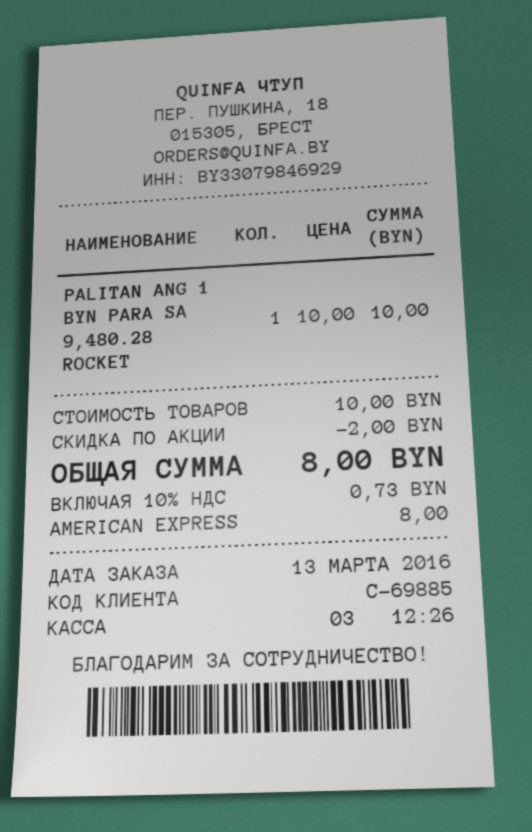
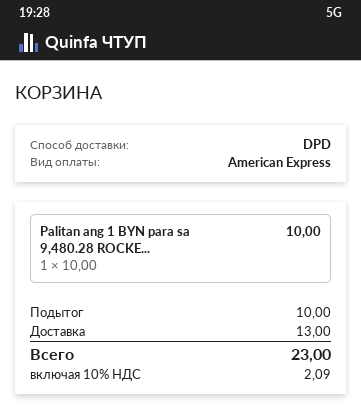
discount: 2.00 -> none
shipping: none -> 13.00
tax: 10% = 0.73 -> 10% = 2.09
total: 8.00 -> 23.00

